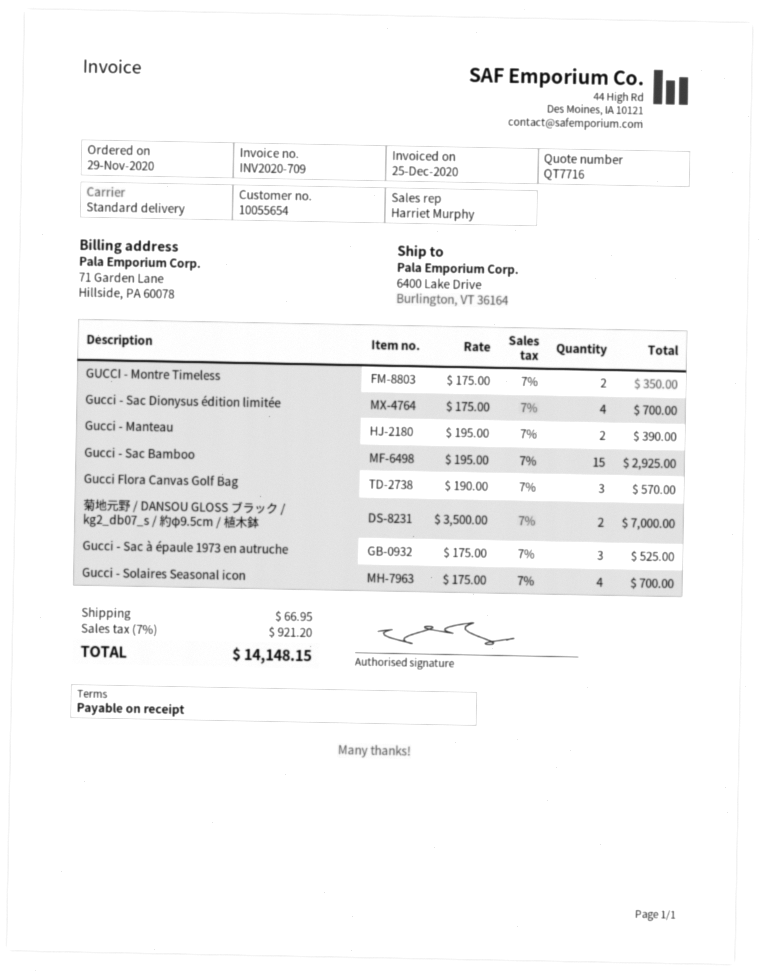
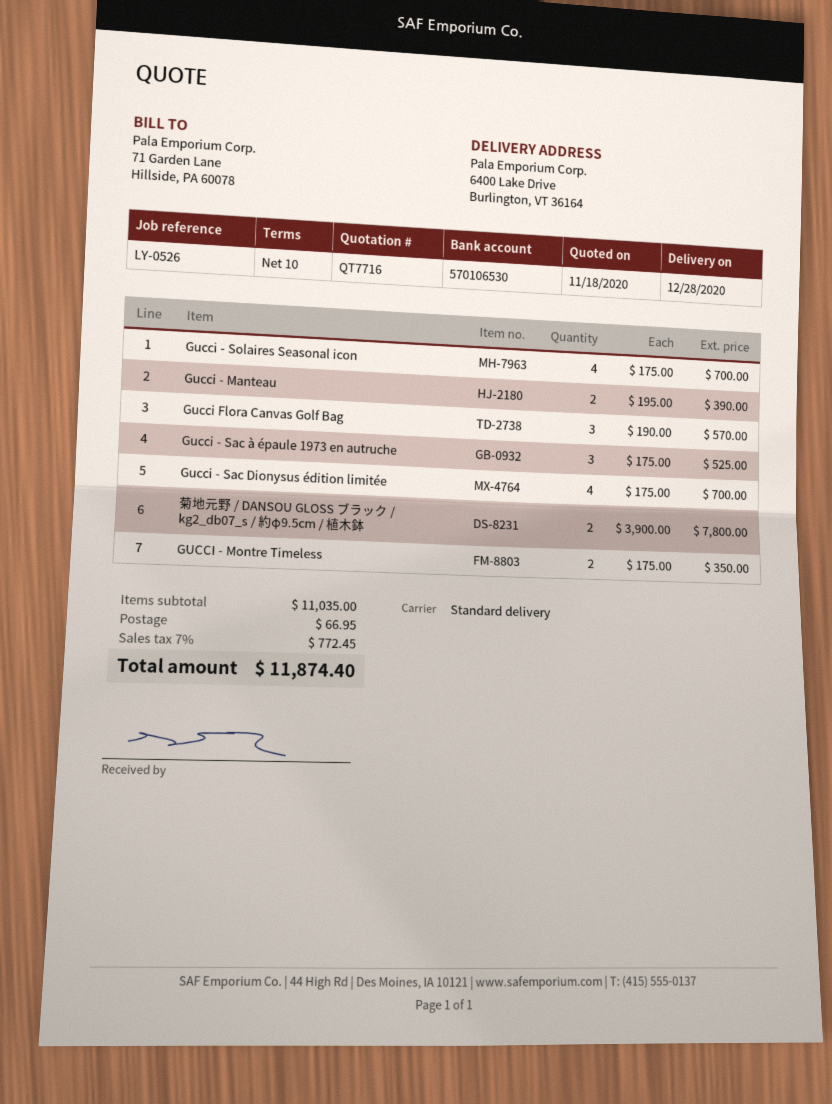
payment terms: on receipt -> 10 days
Gucci - Sac Bamboo: 15 x 195.00 = 2925.00 -> none
菊地元野 / DANSOU GLOSS ブラック / kg2_db07_s / 約φ9.5cm / 植木鉢: 2 x 3500.00 = 7000.00 -> 2 x 3900.00 = 7800.00
tax: 7% = 921.20 -> 7% = 772.45
total: 14148.15 -> 11874.40

